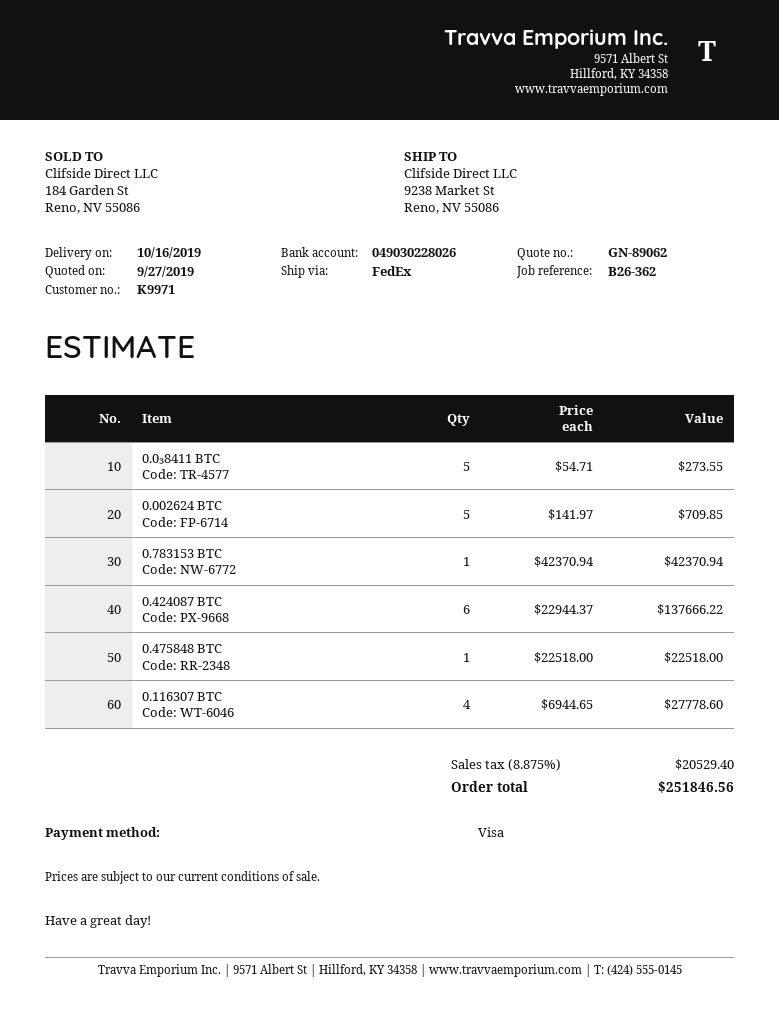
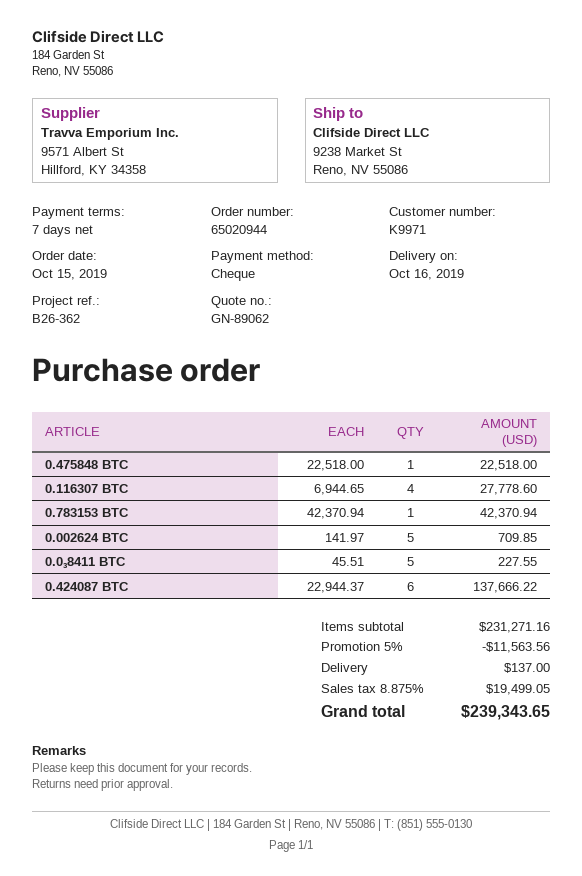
payment method: Visa -> cheque
0.0₃8411 BTC: 5 x 54.71 = 273.55 -> 5 x 45.51 = 227.55
discount: none -> 5% = 11563.56
shipping: none -> 137.00
tax: 8.875% = 20529.40 -> 8.875% = 19499.05
total: 251846.56 -> 239343.65

